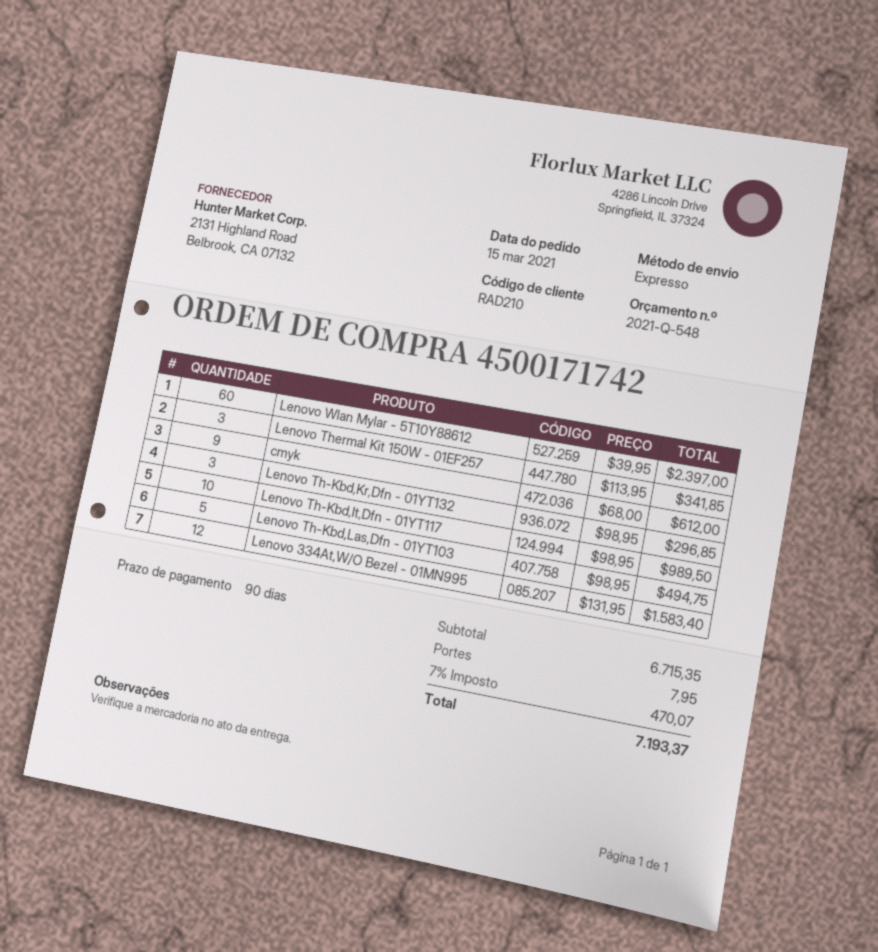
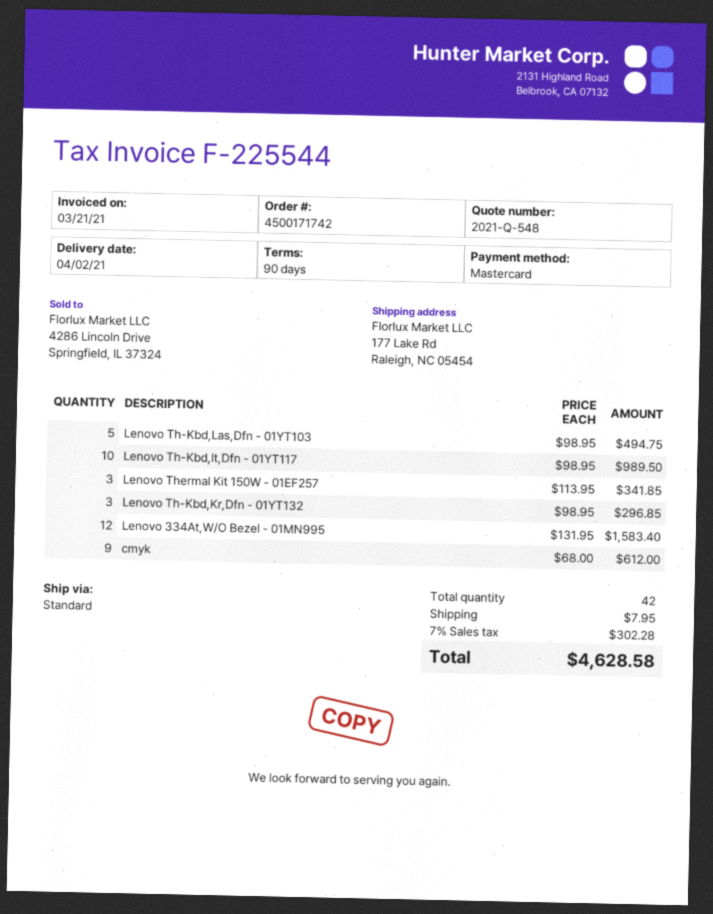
shipping method: express -> standard
Lenovo Wlan Mylar - 5T10Y88612: 60 x 39.95 = 2397.00 -> none
tax: 7% = 470.07 -> 7% = 302.28
total: 7193.37 -> 4628.58

